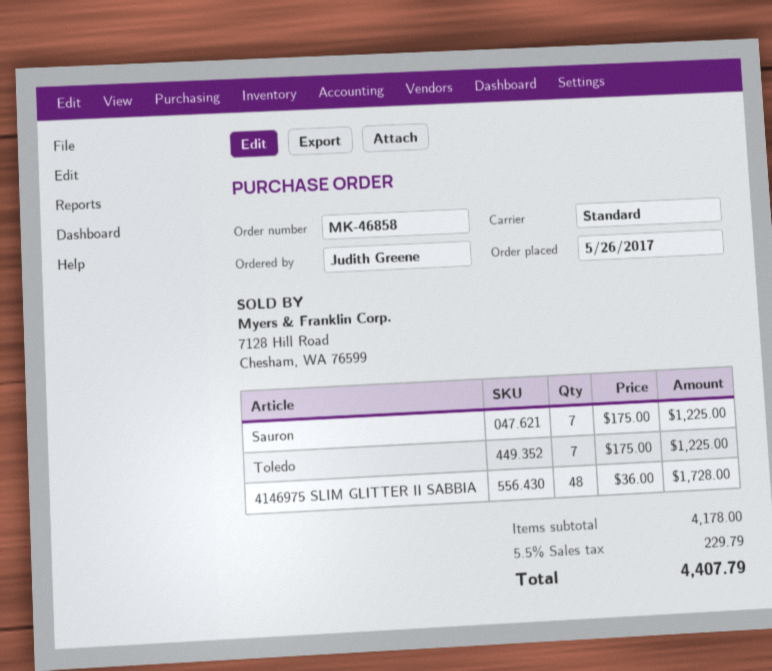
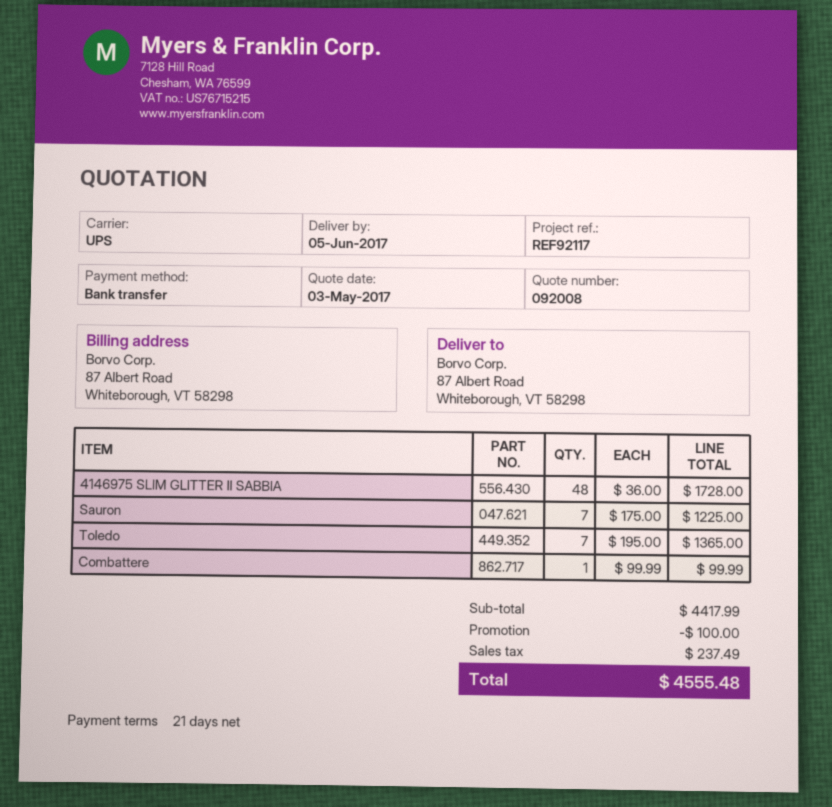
shipping method: standard -> UPS
Toledo: 7 x 175.00 = 1225.00 -> 7 x 195.00 = 1365.00
Combattere: none -> 1 x 99.99 = 99.99
subtotal: 4178.00 -> 4417.99
discount: none -> 100.00
tax: 229.79 -> 237.49
total: 4407.79 -> 4555.48

